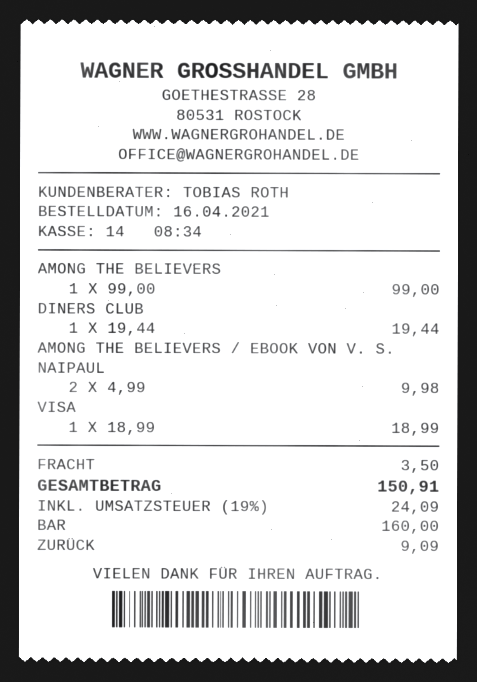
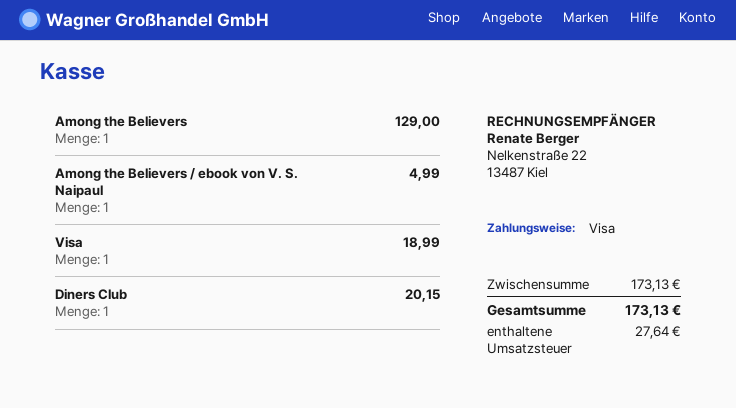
payment method: cash -> Visa
AMONG THE BELIEVERS: 1 for 99.00 -> 1 for 129.00
DINERS CLUB: 1 for 19.44 -> 1 for 20.15
AMONG THE BELIEVERS / EBOOK VON V. S. NAIPAUL: 2 for 9.98 -> 1 for 4.99
shipping: 3.50 -> none
tax: 24.09 -> 27.64
total: 150.91 -> 173.13

